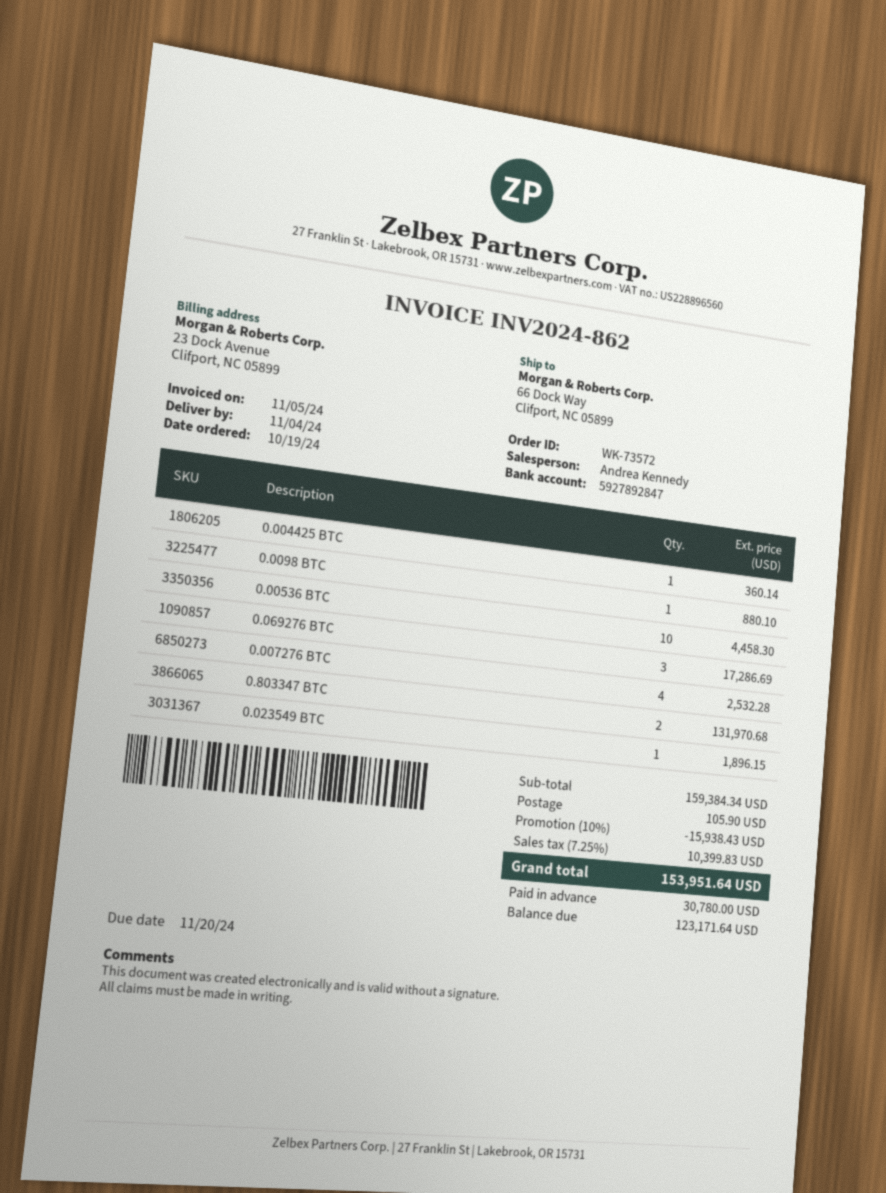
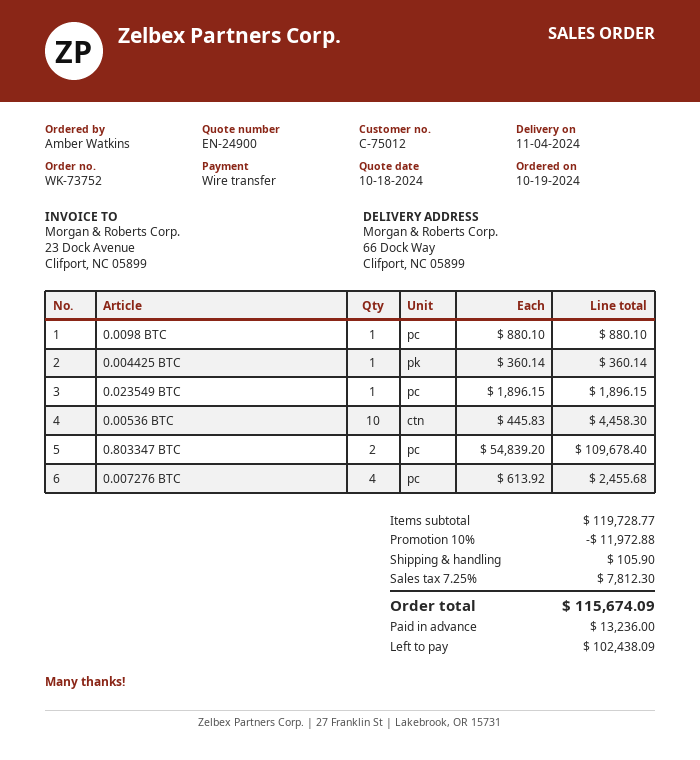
order number: WK-73572 -> WK-73752
0.069276 BTC: 3 for 17286.69 -> none
0.007276 BTC: 4 for 2532.28 -> 4 for 2455.68
0.803347 BTC: 2 for 131970.68 -> 2 for 109678.40
subtotal: 159384.34 -> 119728.77
discount: 10% = 15938.43 -> 10% = 11972.88
tax: 7.25% = 10399.83 -> 7.25% = 7812.30
total: 153951.64 -> 115674.09
deposit: 30780.00 -> 13236.00
balance: 123171.64 -> 102438.09

